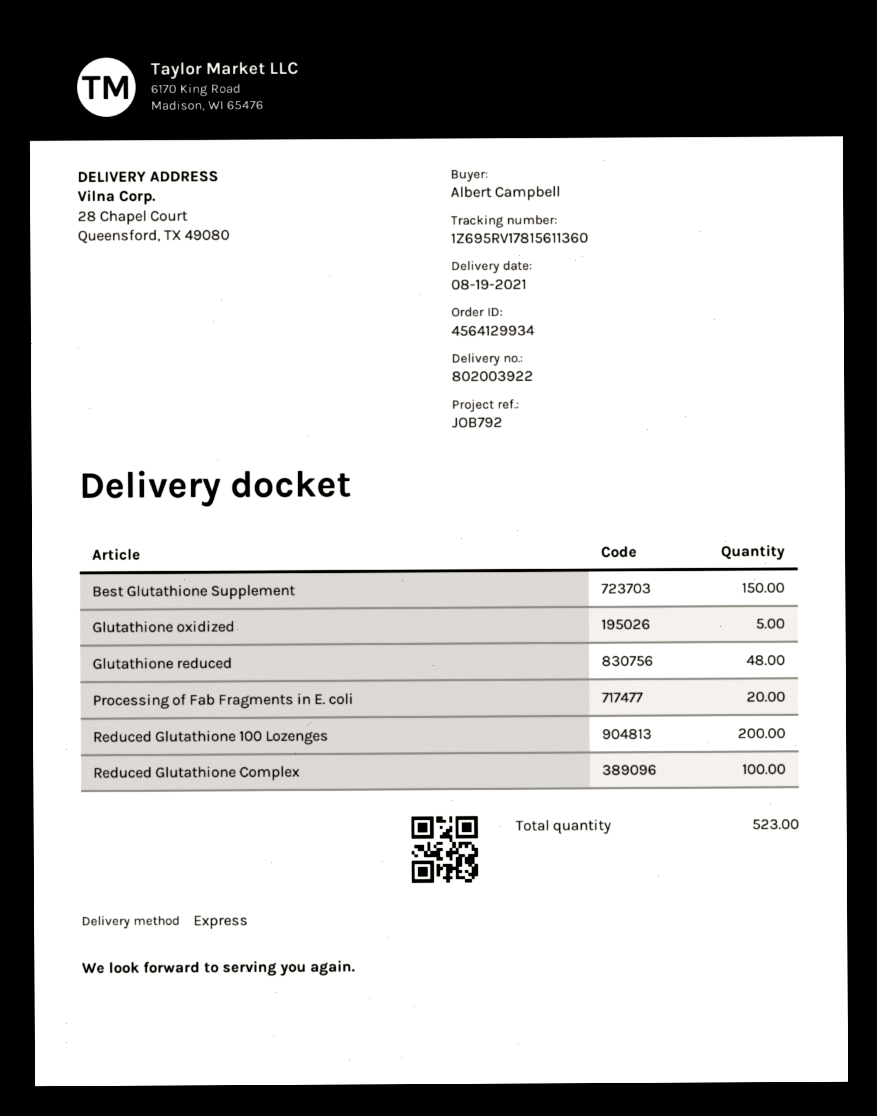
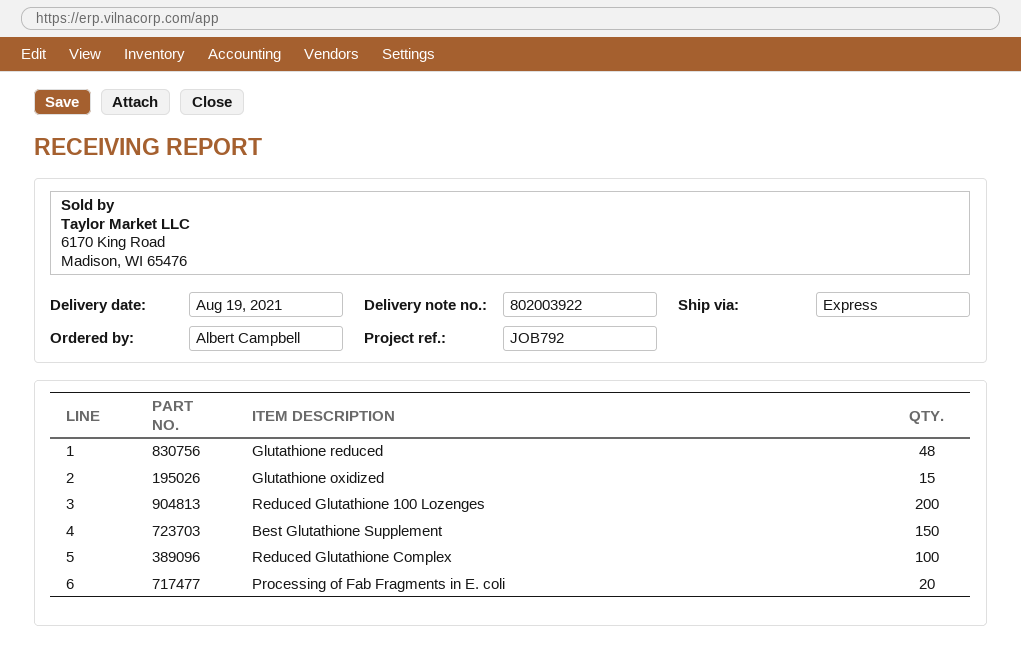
Glutathione oxidized: 5 -> 15

